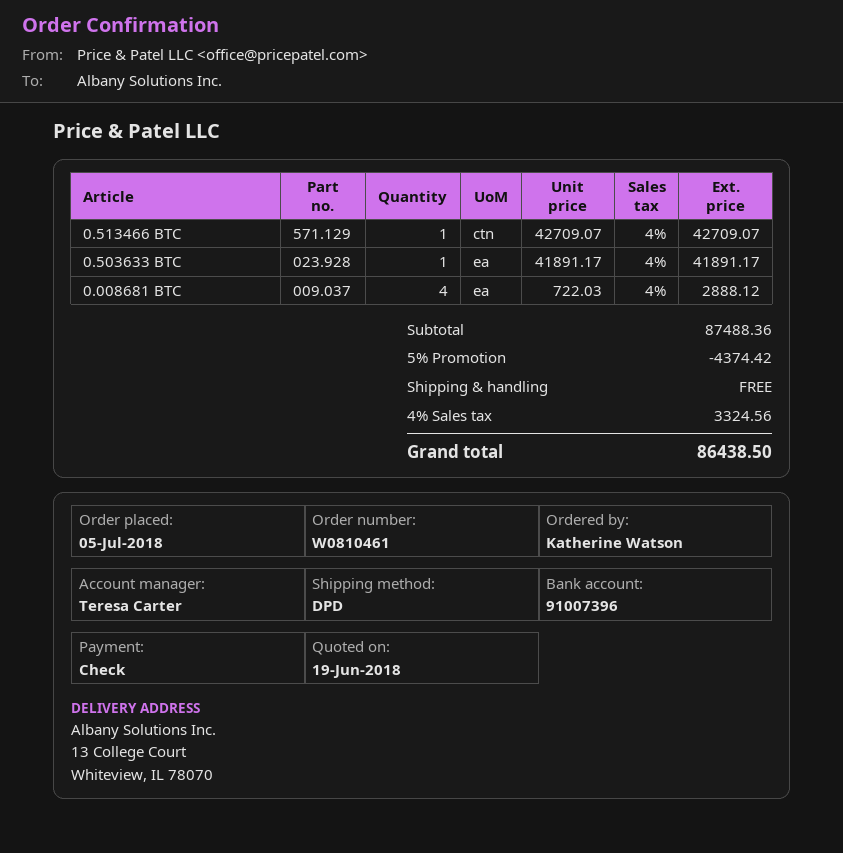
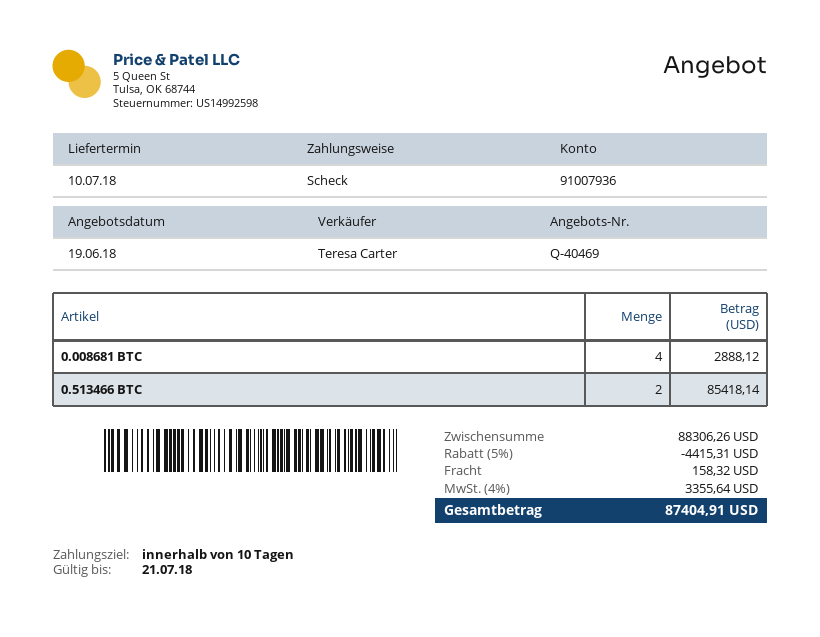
bank account: 91007396 -> 91007936
0.513466 BTC: 1 for 42709.07 -> 2 for 85418.14
0.503633 BTC: 1 for 41891.17 -> none
subtotal: 87488.36 -> 88306.26
discount: 5% = 4374.42 -> 5% = 4415.31
shipping: 0.00 -> 158.32
tax: 4% = 3324.56 -> 4% = 3355.64
total: 86438.50 -> 87404.91

